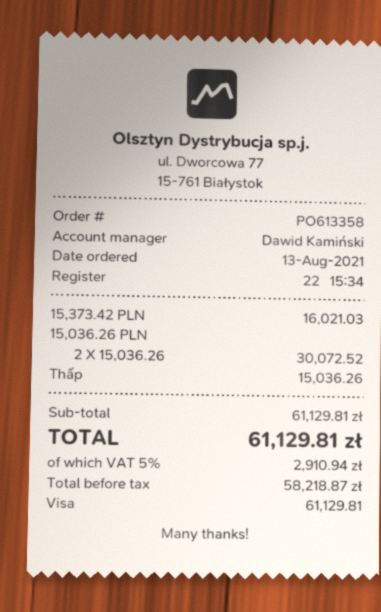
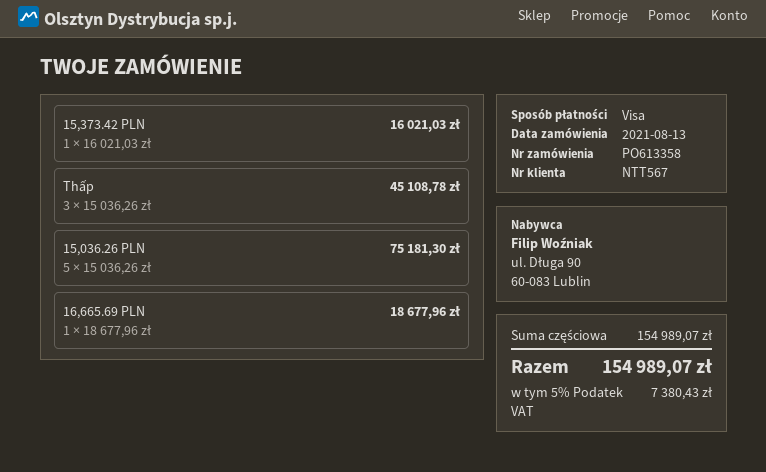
15,036.26 PLN: 2 x 15036.26 = 30072.52 -> 5 x 15036.26 = 75181.30
Thấp: 1 x 15036.26 = 15036.26 -> 3 x 15036.26 = 45108.78
16,665.69 PLN: none -> 1 x 18677.96 = 18677.96
subtotal: 61129.81 -> 154989.07
tax: 5% = 2910.94 -> 5% = 7380.43
total: 61129.81 -> 154989.07

